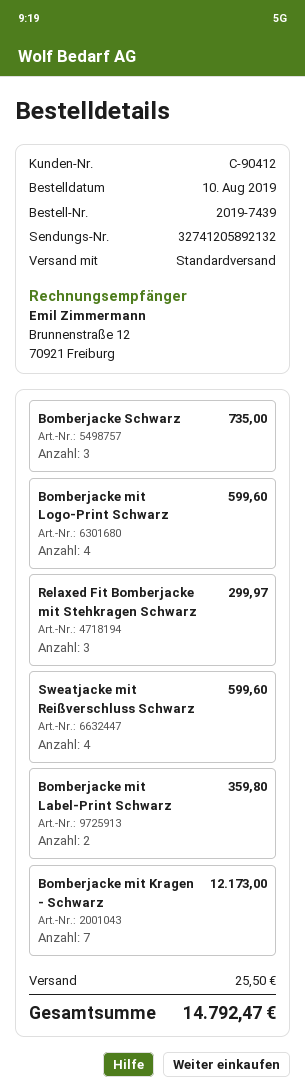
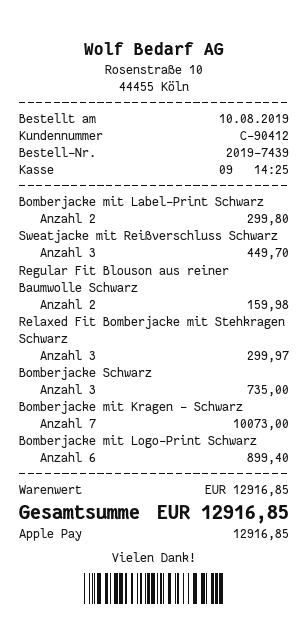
Bomberjacke mit Logo-Print Schwarz: 4 for 599.60 -> 6 for 899.40
Sweatjacke mit Reißverschluss Schwarz: 4 for 599.60 -> 3 for 449.70
Bomberjacke mit Label-Print Schwarz: 2 for 359.80 -> 2 for 299.80
Bomberjacke mit Kragen - Schwarz: 7 for 12173.00 -> 7 for 10073.00
Regular Fit Blouson aus reiner Baumwolle Schwarz: none -> 2 for 159.98
shipping: 25.50 -> none
total: 14792.47 -> 12916.85

